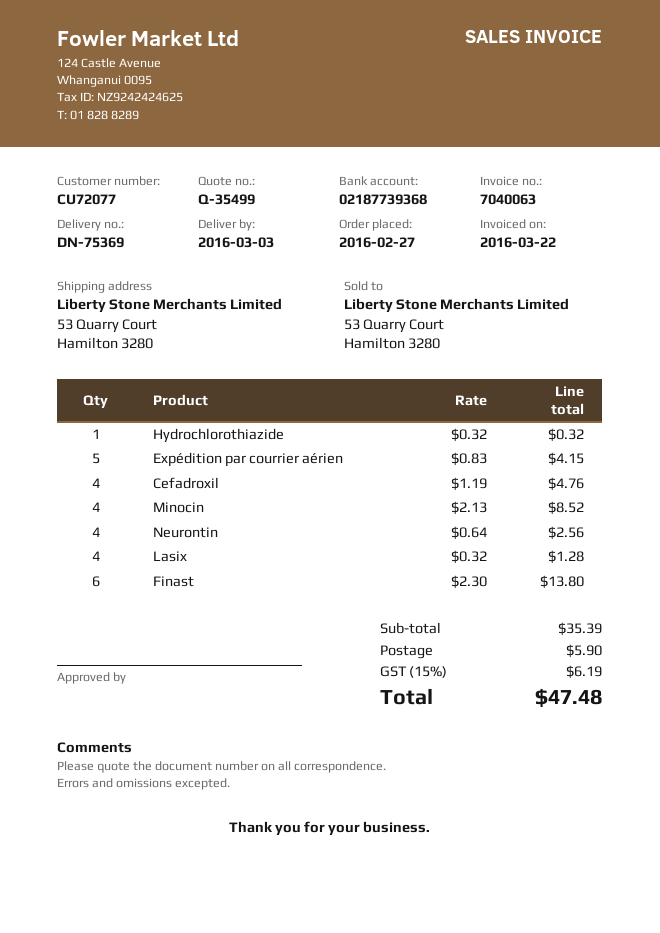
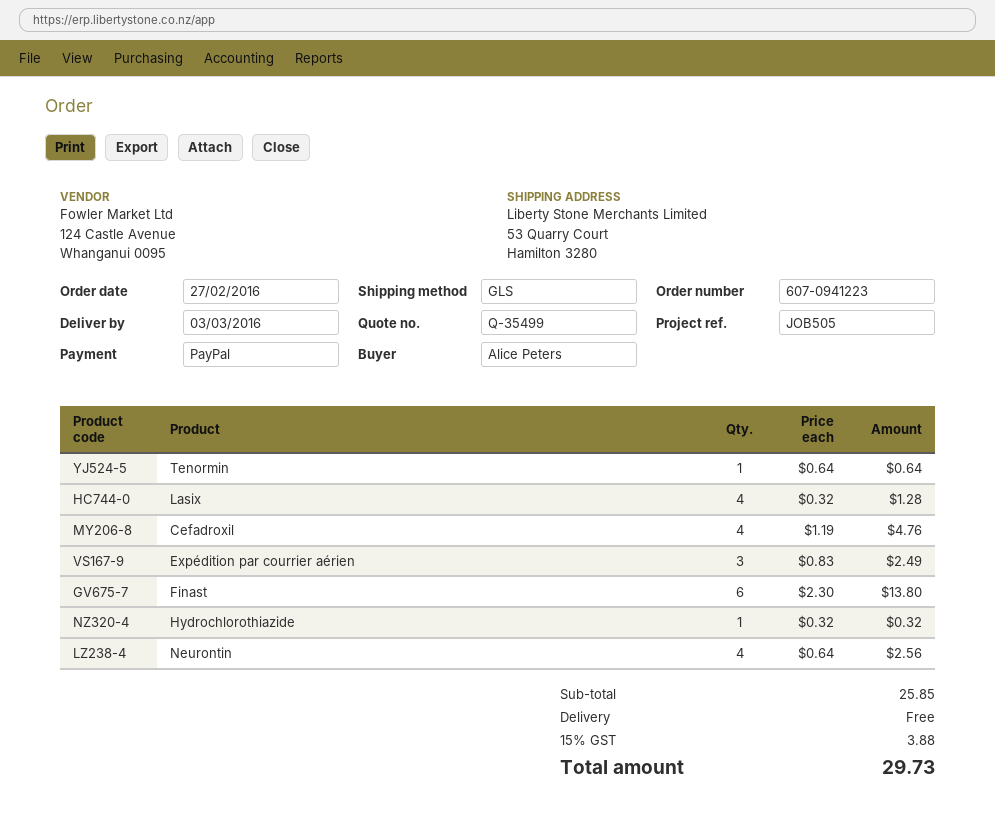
Expédition par courrier aérien: 5 x 0.83 = 4.15 -> 3 x 0.83 = 2.49
Minocin: 4 x 2.13 = 8.52 -> none
Tenormin: none -> 1 x 0.64 = 0.64
subtotal: 35.39 -> 25.85
shipping: 5.90 -> 0.00
tax: 15% = 6.19 -> 15% = 3.88
total: 47.48 -> 29.73

